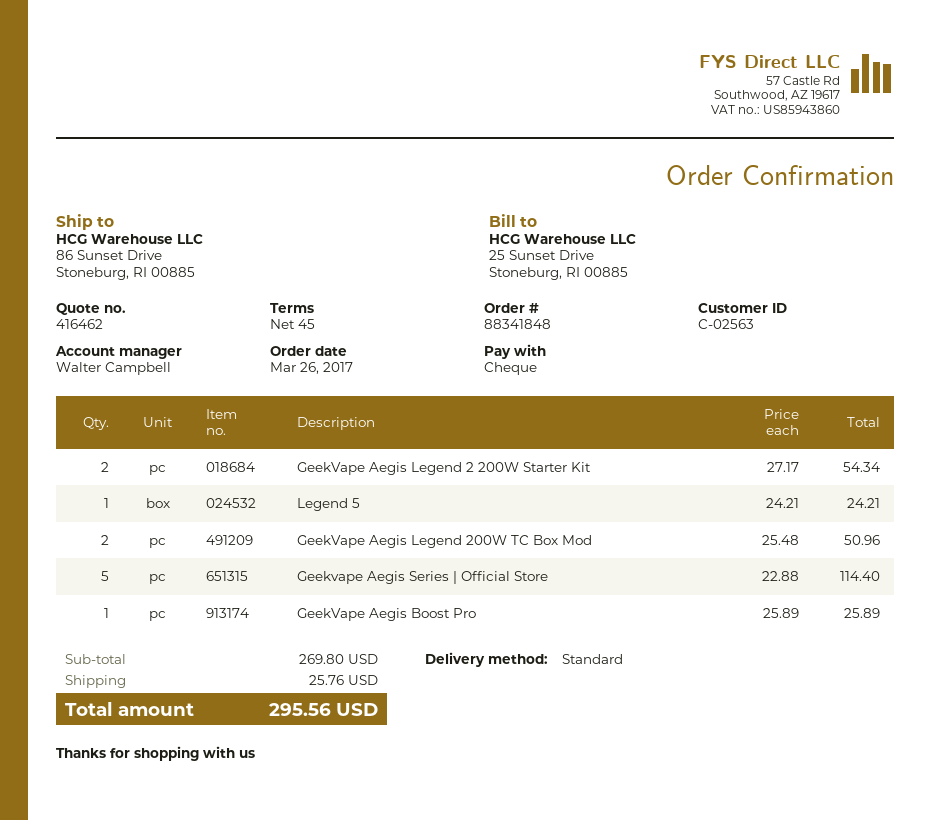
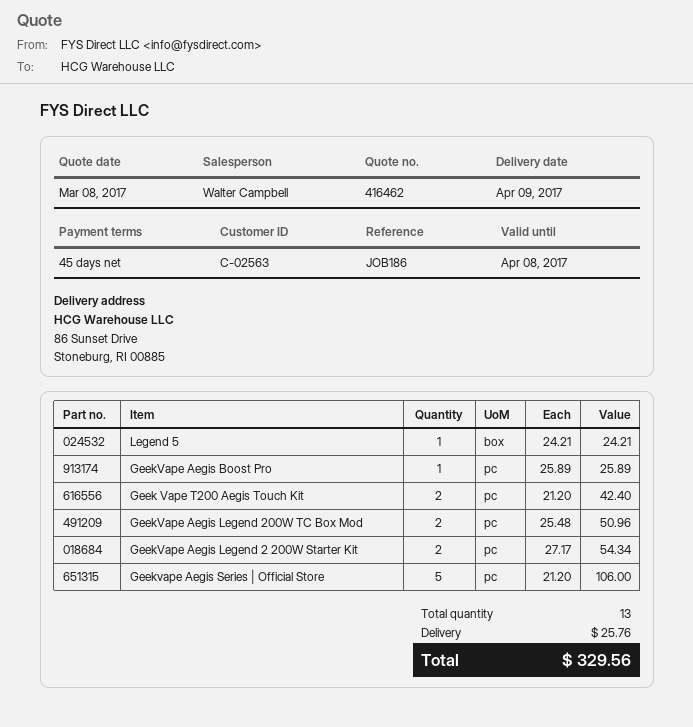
Geekvape Aegis Series | Official Store: 5 x 22.88 = 114.40 -> 5 x 21.20 = 106.00
Geek Vape T200 Aegis Touch Kit: none -> 2 x 21.20 = 42.40
total: 295.56 -> 329.56

